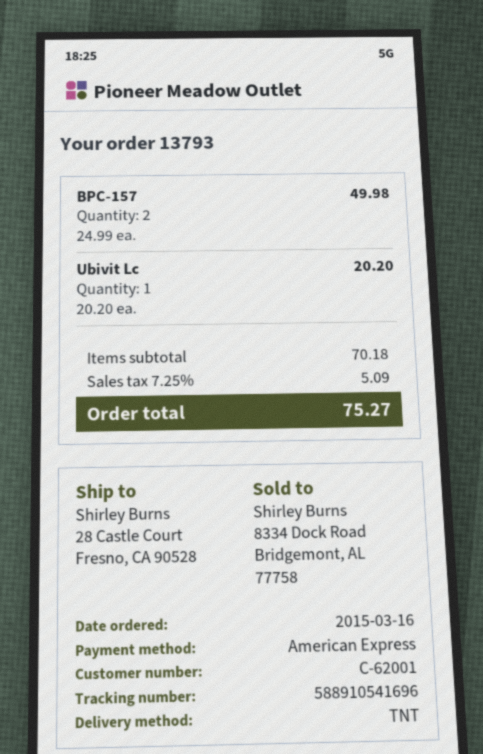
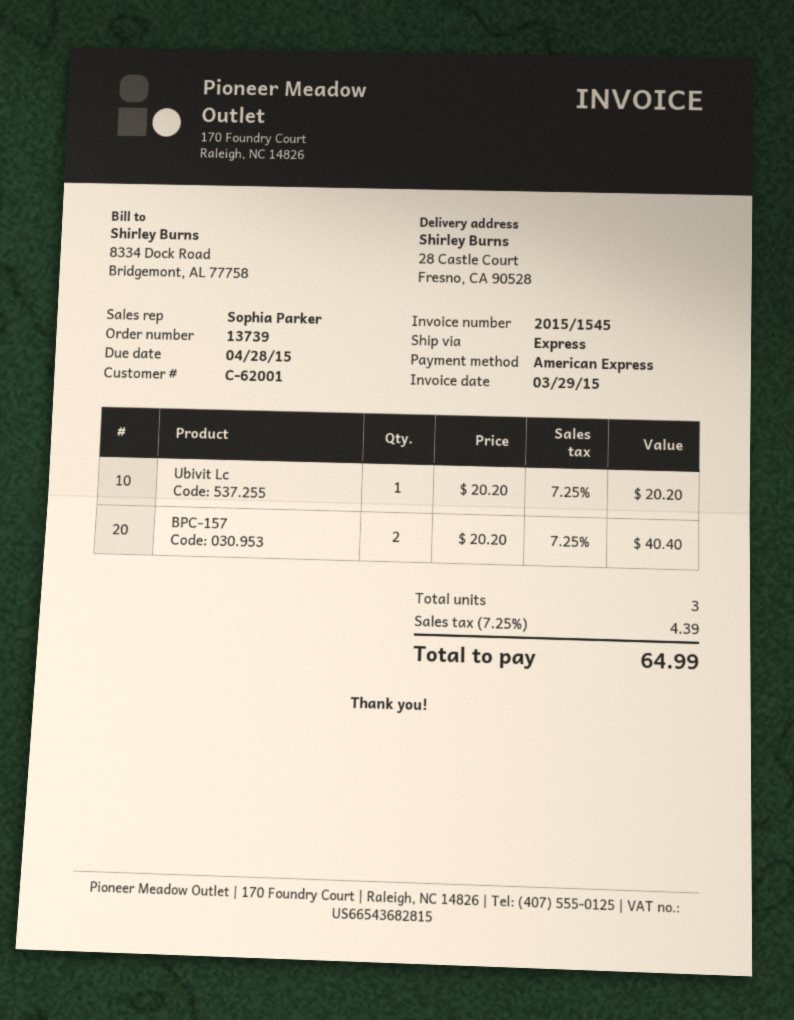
order number: 13793 -> 13739
shipping method: TNT -> express
BPC-157: 2 x 24.99 = 49.98 -> 2 x 20.20 = 40.40
tax: 7.25% = 5.09 -> 7.25% = 4.39
total: 75.27 -> 64.99

